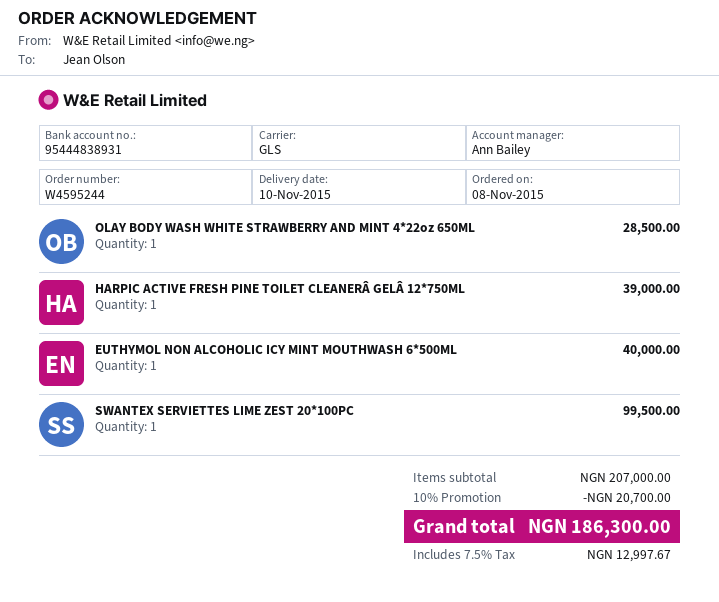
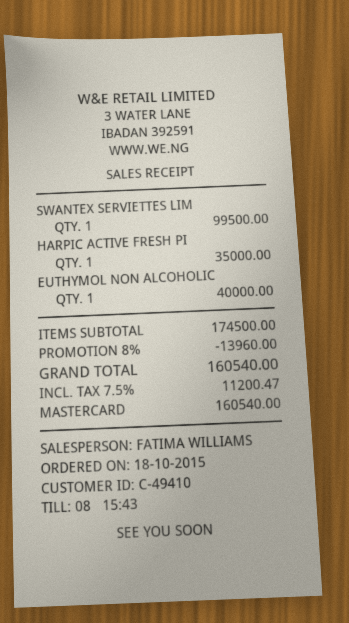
order date: 2015-11-08 -> 2015-10-18
sales rep: Ann Bailey -> FATIMA WILLIAMS
OLAY BODY WASH WHITE STRAWBERRY AND MINT 4*22oz 650ML: 1 for 28500.00 -> none
HARPIC ACTIVE FRESH PINE TOILET CLEANERÂ GELÂ 12*750ML: 1 for 39000.00 -> 1 for 35000.00
subtotal: 207000.00 -> 174500.00
discount: 10% = 20700.00 -> 8% = 13960.00
tax: 7.5% = 12997.67 -> 7.5% = 11200.47
total: 186300.00 -> 160540.00

